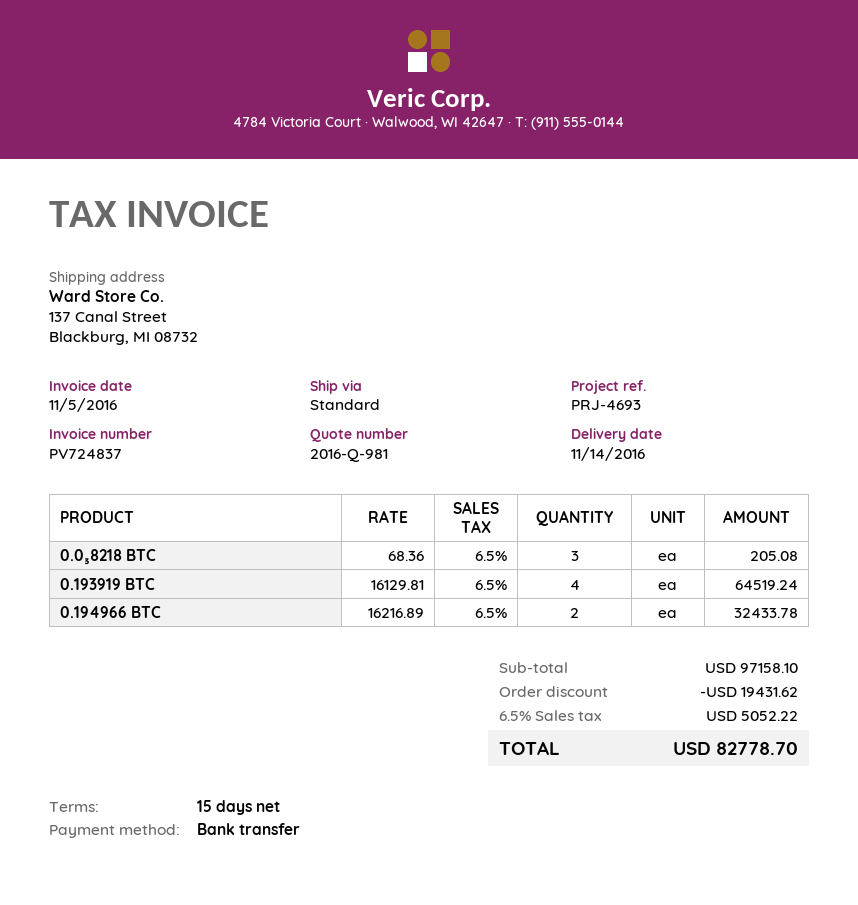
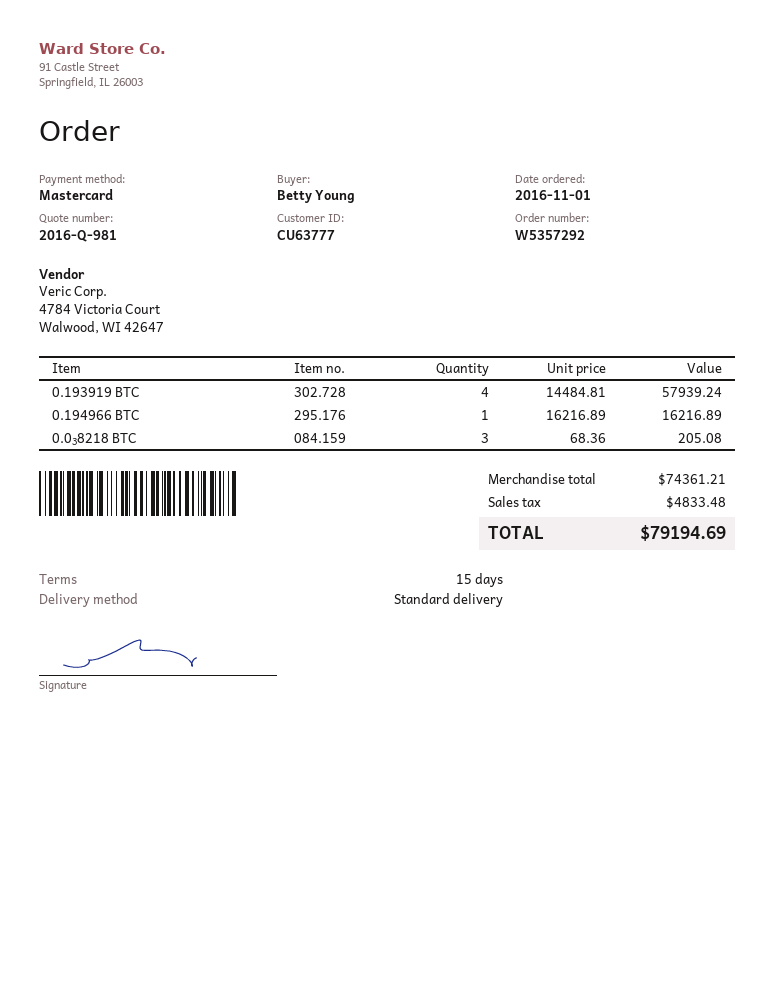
payment method: bank transfer -> Mastercard
0.193919 BTC: 4 x 16129.81 = 64519.24 -> 4 x 14484.81 = 57939.24
0.194966 BTC: 2 x 16216.89 = 32433.78 -> 1 x 16216.89 = 16216.89
subtotal: 97158.10 -> 74361.21
discount: 19431.62 -> none
tax: 5052.22 -> 4833.48
total: 82778.70 -> 79194.69

